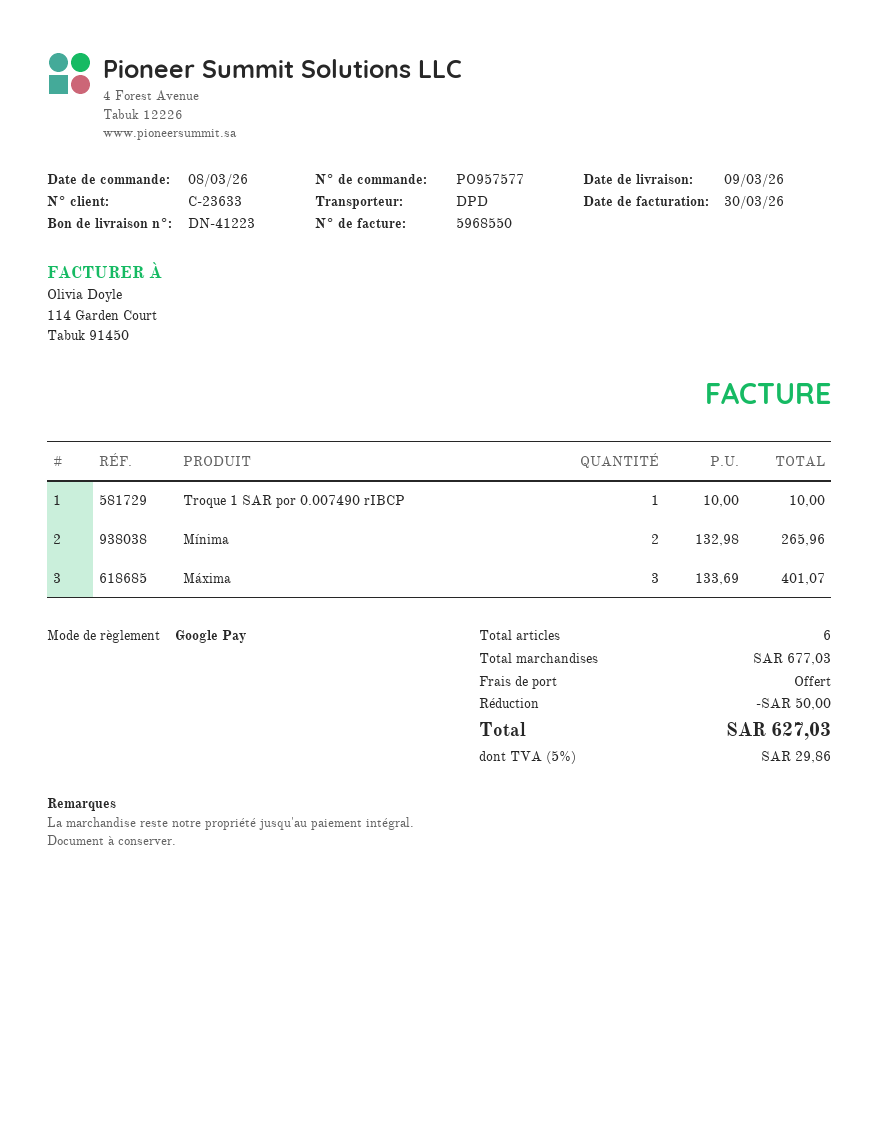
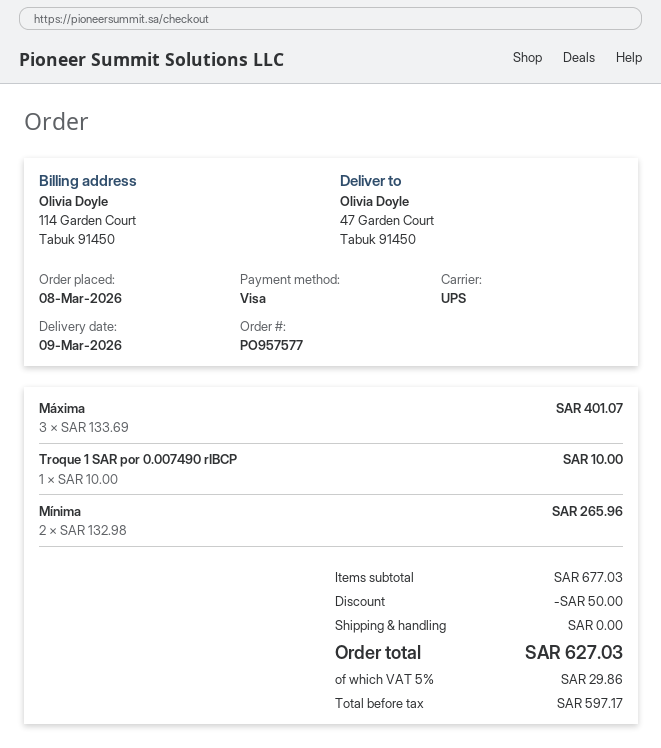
payment method: Google Pay -> Visa
shipping method: DPD -> UPS

